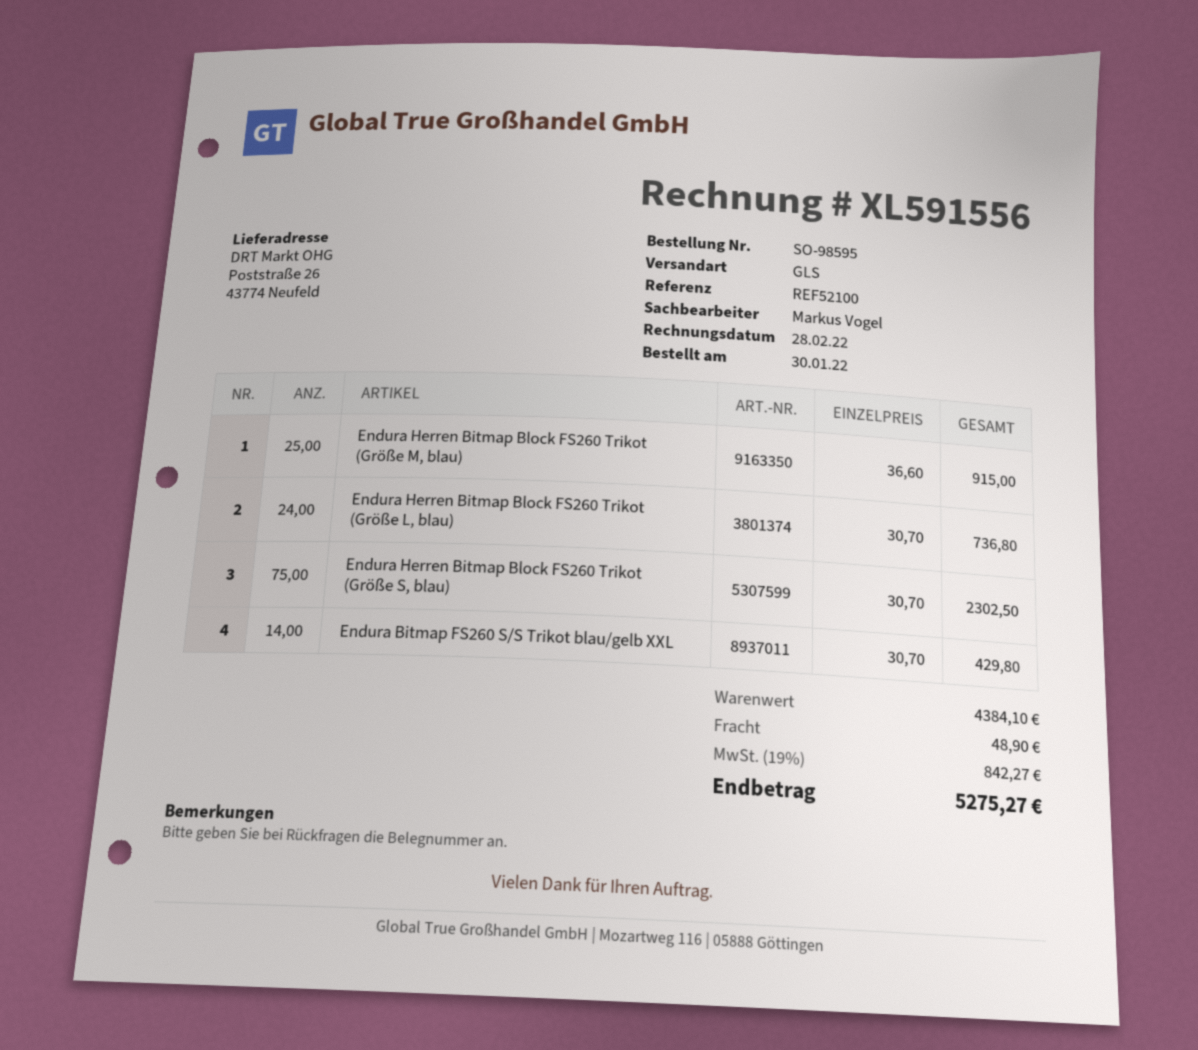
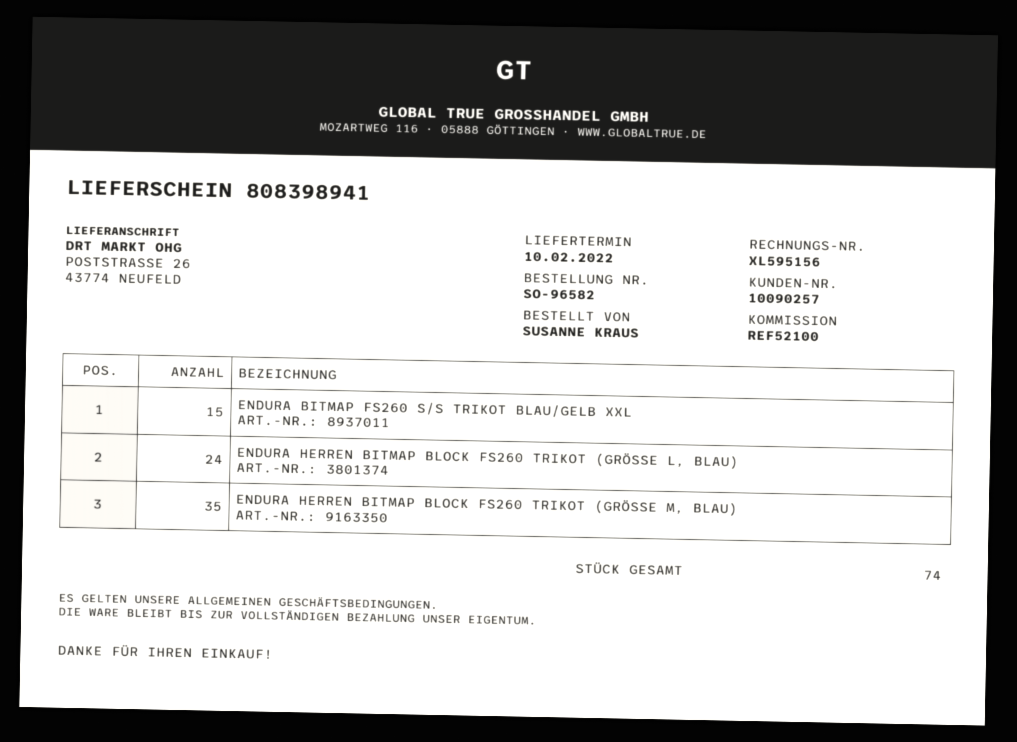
order number: SO-98595 -> SO-96582
invoice number: XL591556 -> XL595156
Endura Herren Bitmap Block FS260 Trikot (Größe M, blau): 25 -> 35
Endura Herren Bitmap Block FS260 Trikot (Größe S, blau): 75 -> none
Endura Bitmap FS260 S/S Trikot blau/gelb XXL: 14 -> 15

